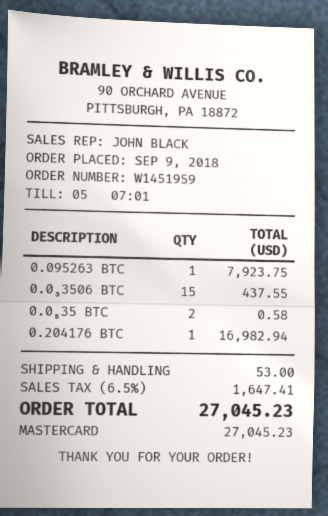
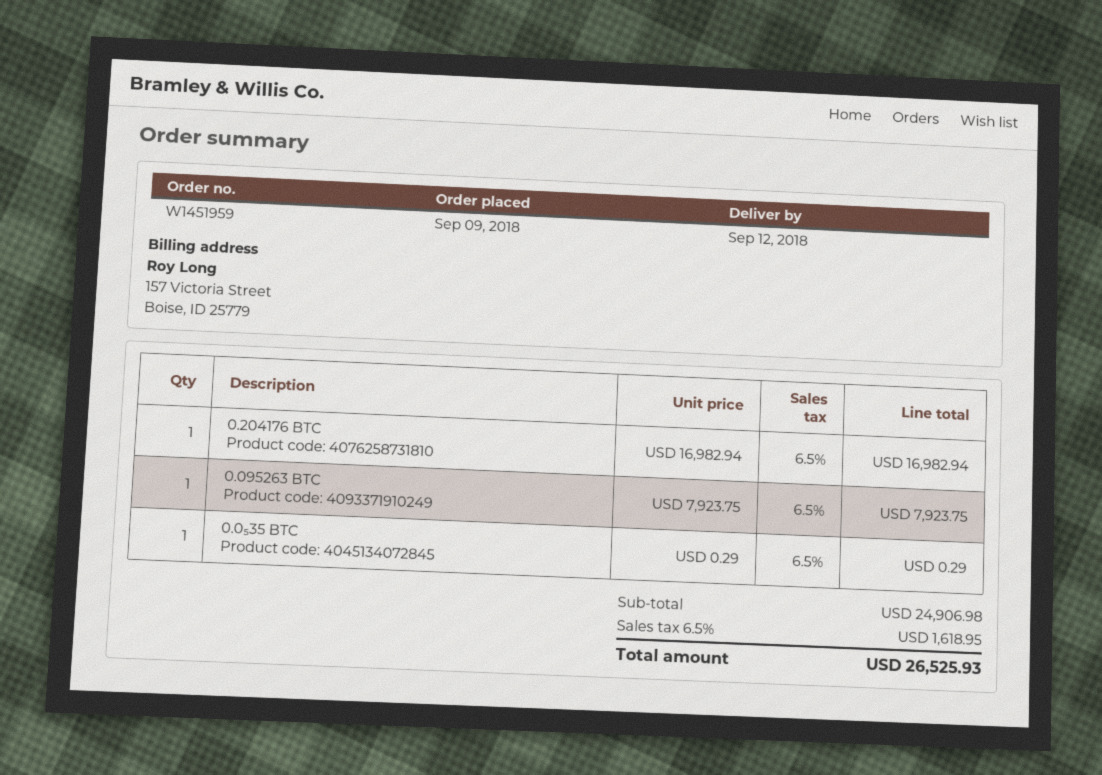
0.0₃3506 BTC: 15 for 437.55 -> none
0.0₅35 BTC: 2 for 0.58 -> 1 for 0.29
shipping: 53.00 -> none
tax: 6.5% = 1647.41 -> 6.5% = 1618.95
total: 27045.23 -> 26525.93

